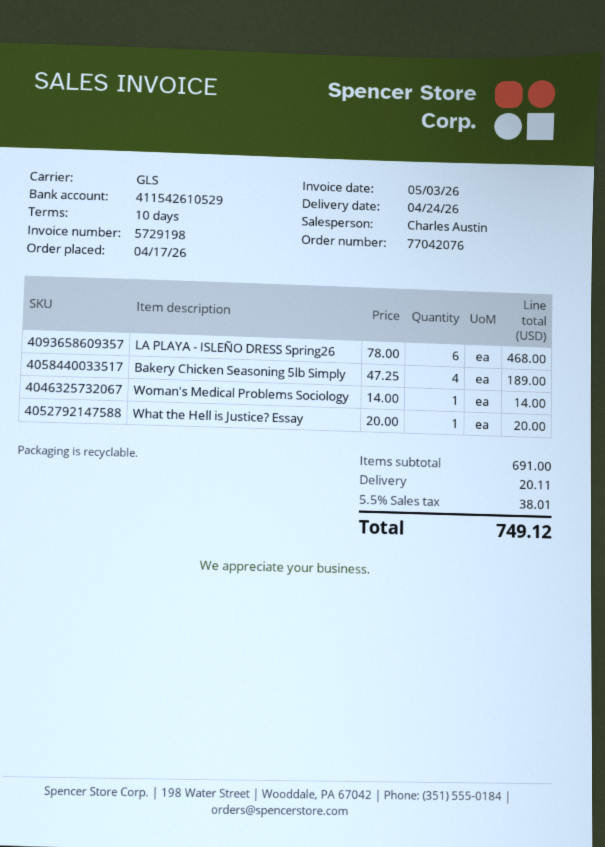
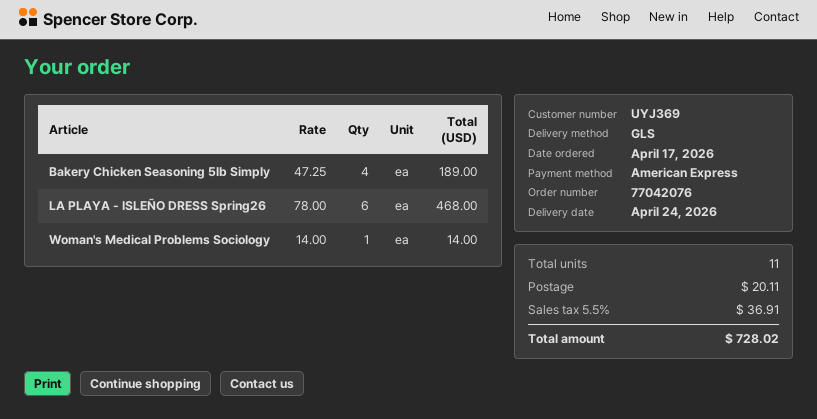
What the Hell is Justice? Essay: 1 x 20.00 = 20.00 -> none
tax: 5.5% = 38.01 -> 5.5% = 36.91
total: 749.12 -> 728.02

